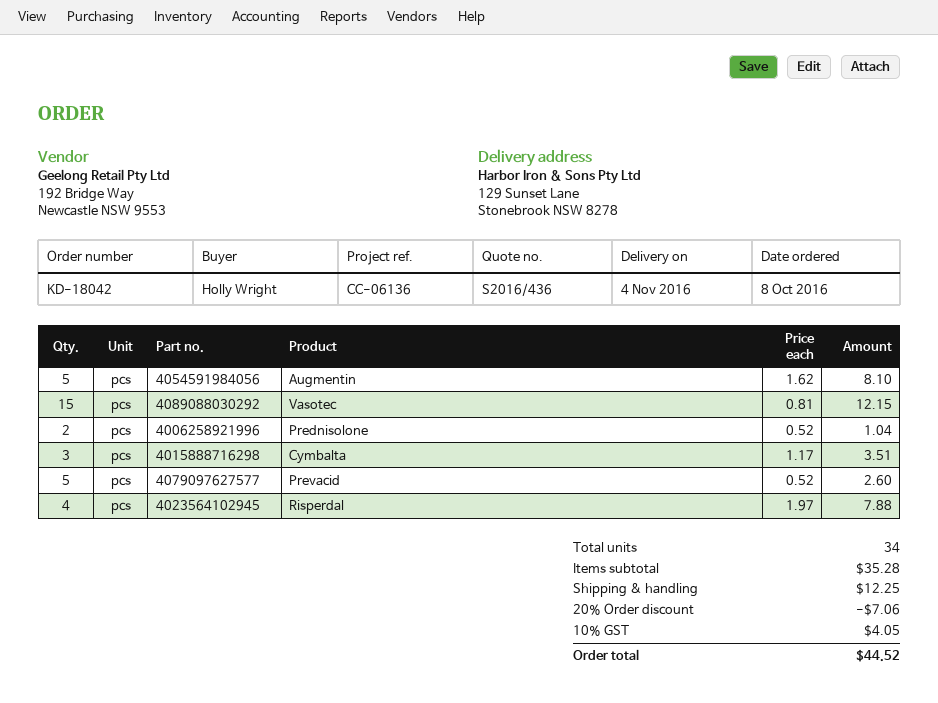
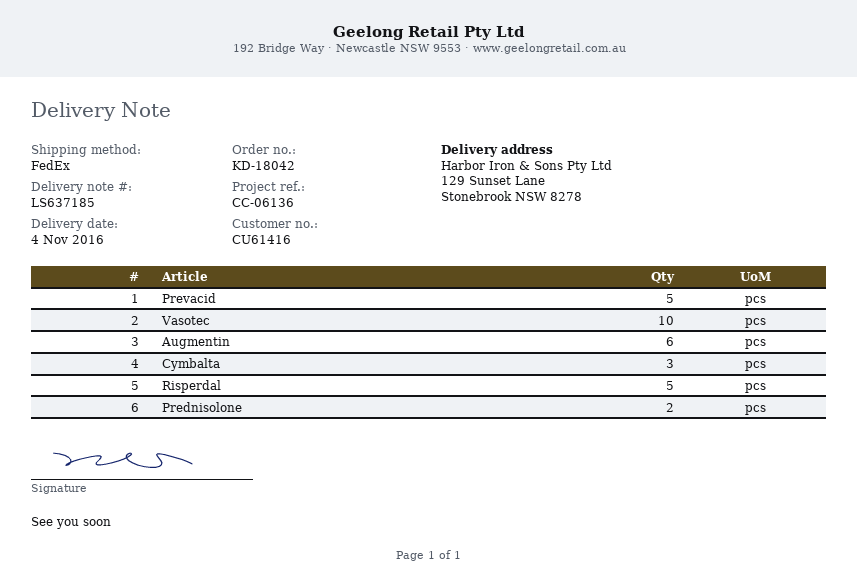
Augmentin: 5 -> 6
Vasotec: 15 -> 10
Risperdal: 4 -> 5

